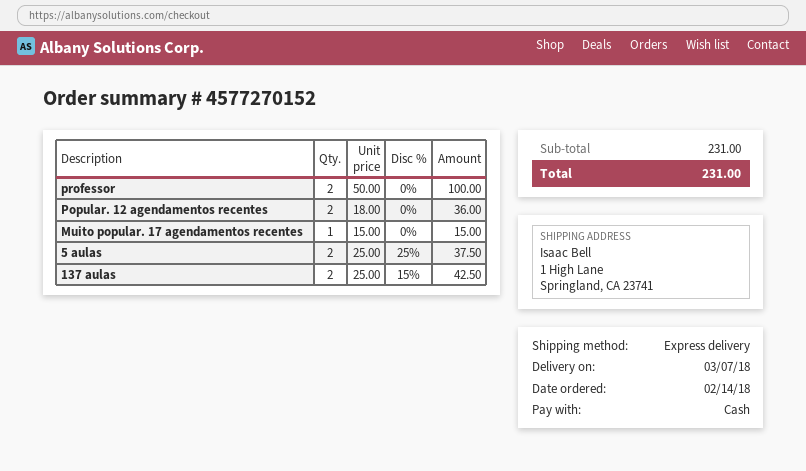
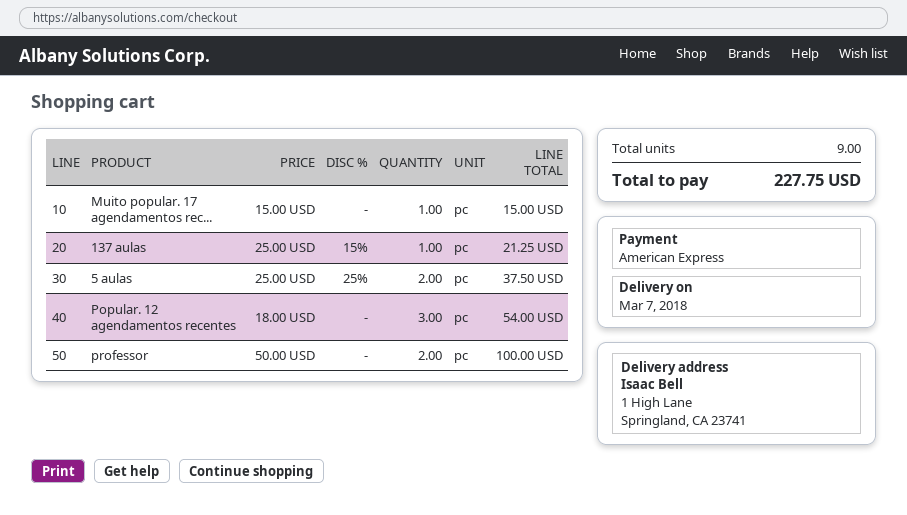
payment method: cash -> American Express
Popular. 12 agendamentos recentes: 2 x 18.00 = 36.00 -> 3 x 18.00 = 54.00
137 aulas: 2 x 25.00 - 15% = 42.50 -> 1 x 25.00 - 15% = 21.25
total: 231.00 -> 227.75

